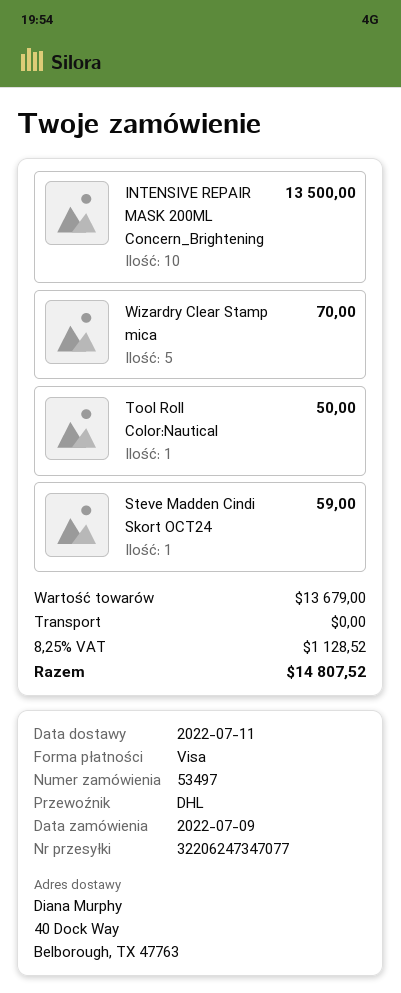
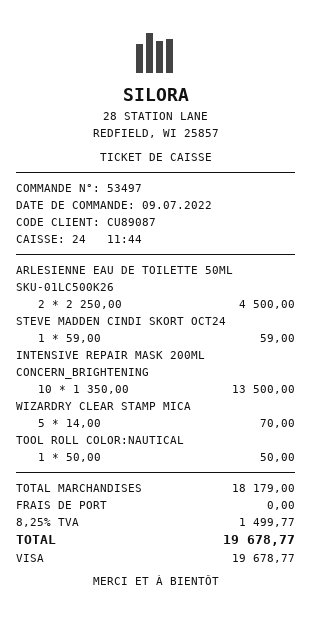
ARLESIENNE EAU DE TOILETTE 50ML SKU-01LC500K26: none -> 2 for 4500.00
subtotal: 13679.00 -> 18179.00
tax: 8.25% = 1128.52 -> 8.25% = 1499.77
total: 14807.52 -> 19678.77

